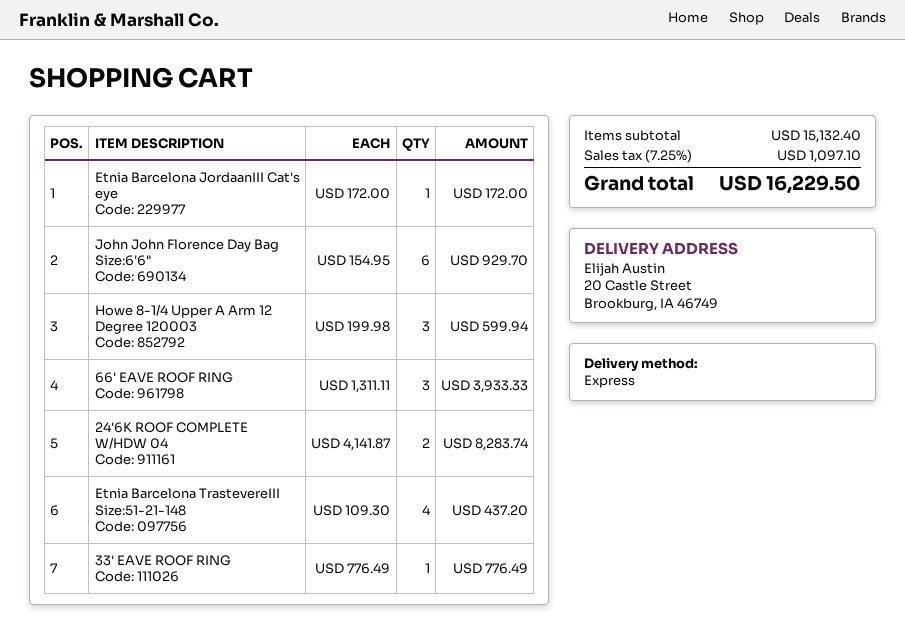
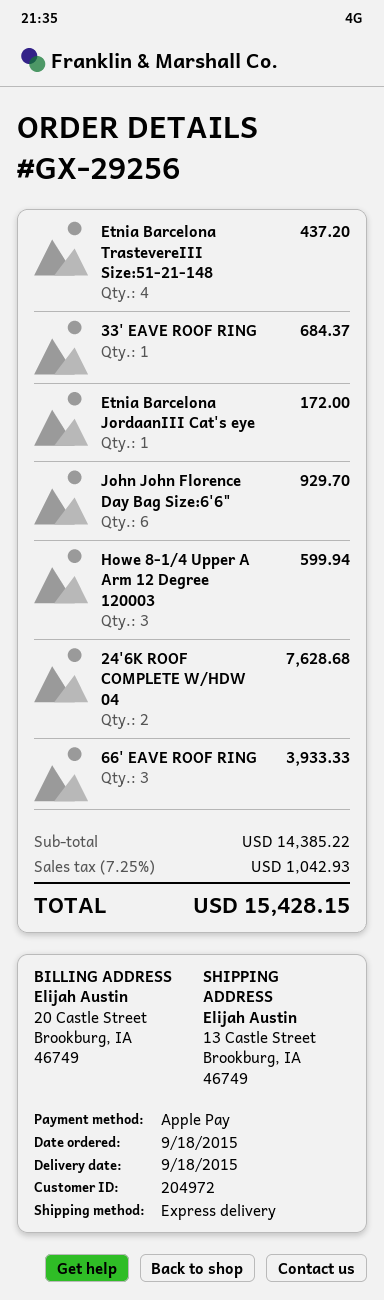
ship to: 20 Castle Street, Brookburg, IA 46749 -> 13 Castle Street, Brookburg, IA 46749
24'6K ROOF COMPLETE W/HDW 04: 2 for 8283.74 -> 2 for 7628.68
33' EAVE ROOF RING: 1 for 776.49 -> 1 for 684.37
subtotal: 15132.40 -> 14385.22
tax: 7.25% = 1097.10 -> 7.25% = 1042.93
total: 16229.50 -> 15428.15

